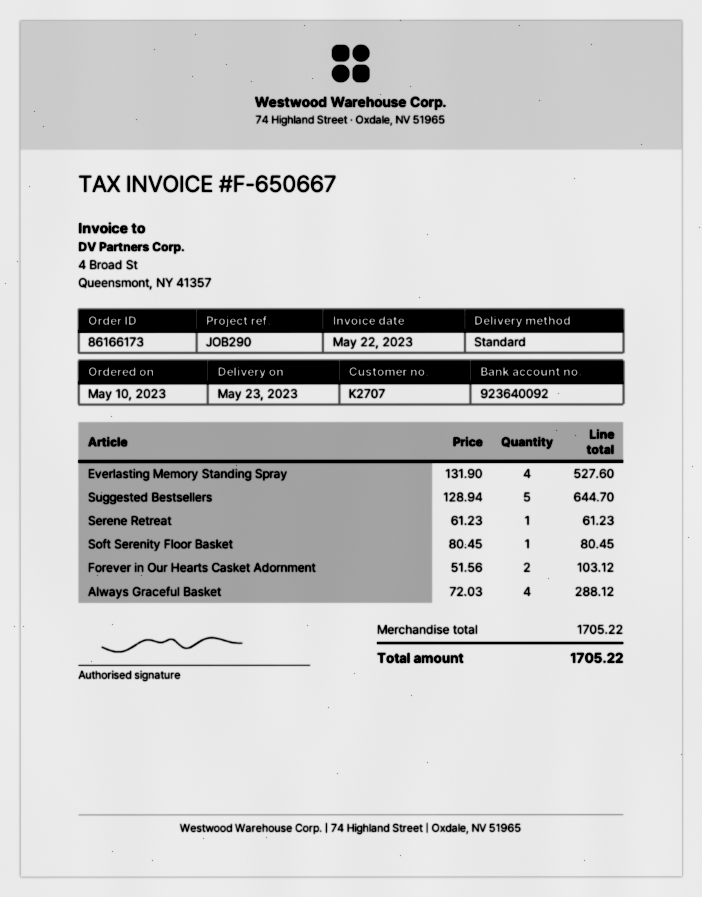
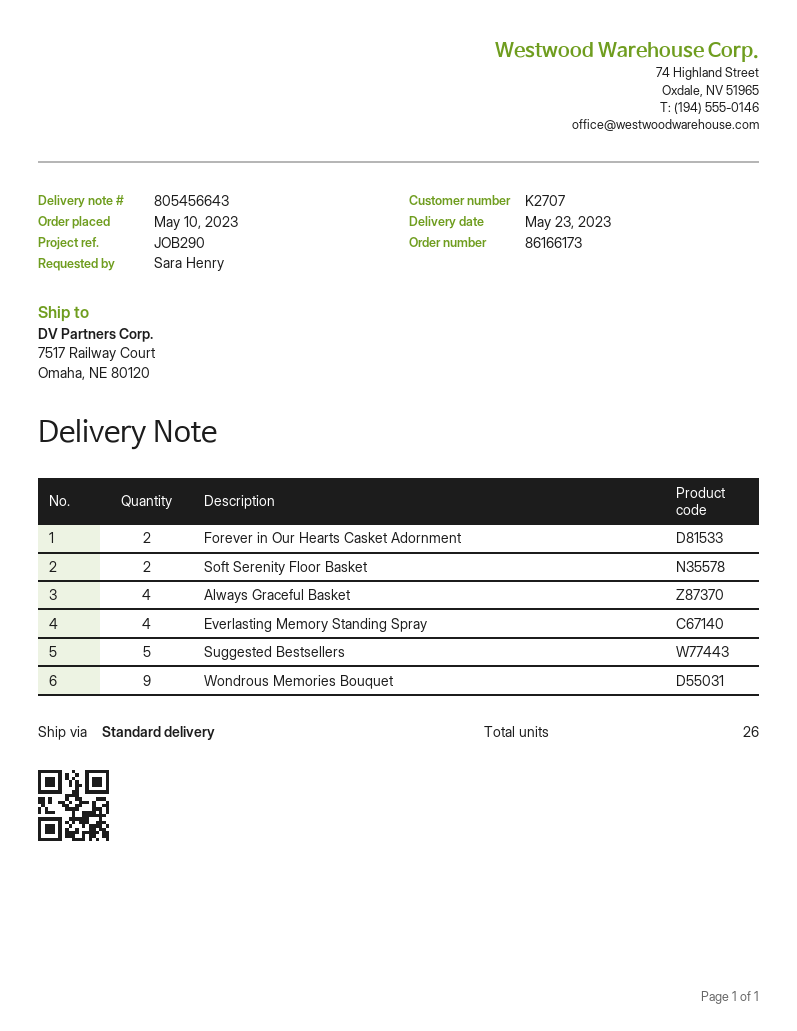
Serene Retreat: 1 -> none
Soft Serenity Floor Basket: 1 -> 2
Wondrous Memories Bouquet: none -> 9

